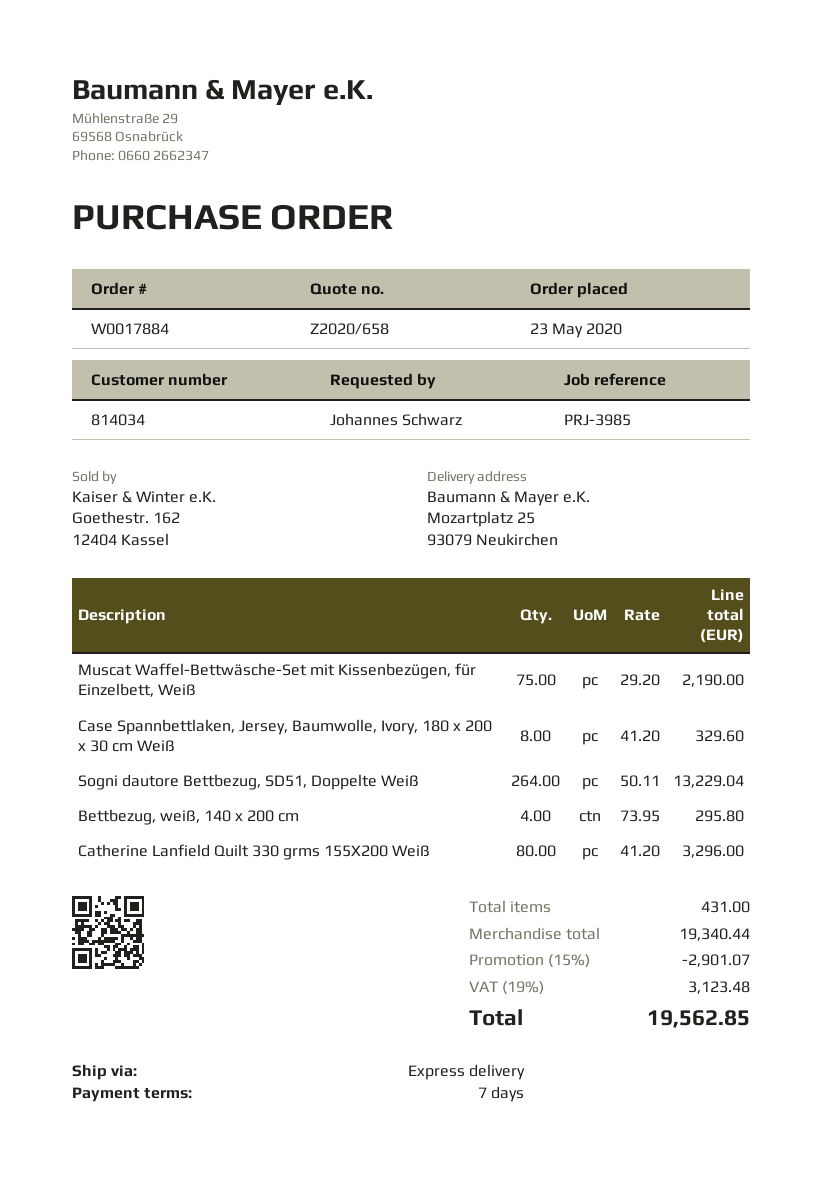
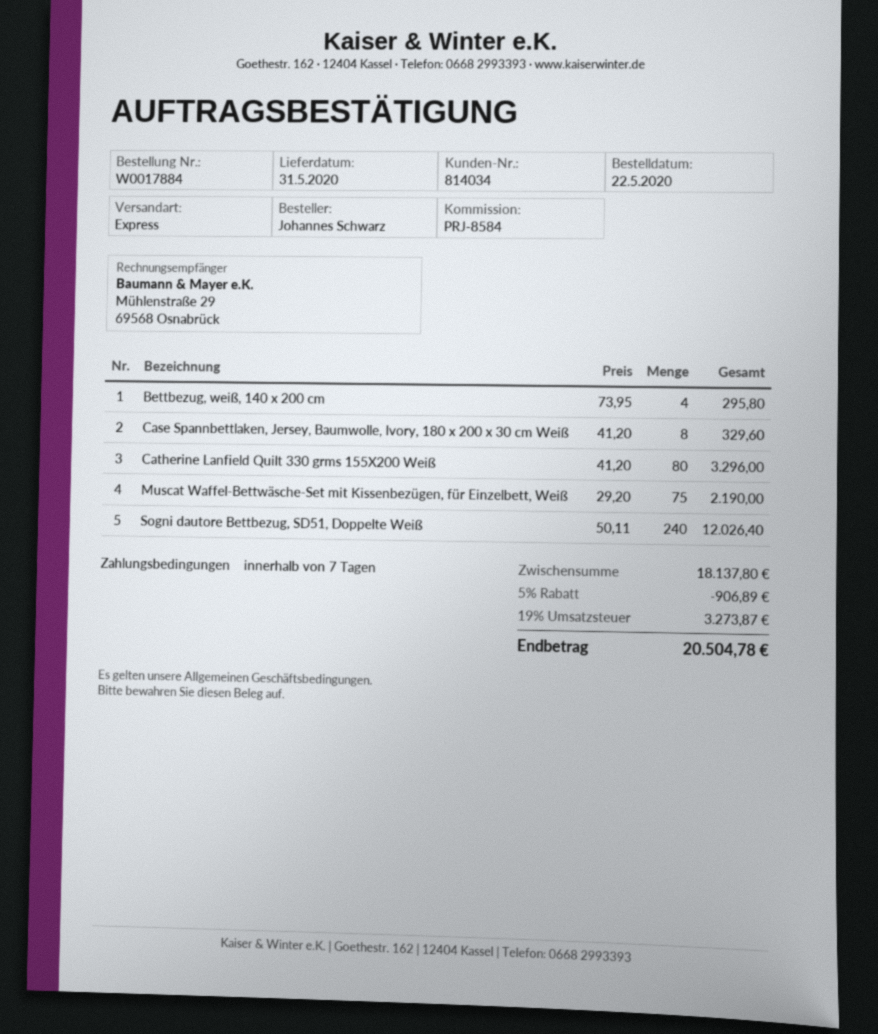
order date: 2020-05-23 -> 2020-05-22
reference: PRJ-3985 -> PRJ-8584
Sogni dautore Bettbezug, SD51, Doppelte Weiß: 264 x 50.11 = 13229.04 -> 240 x 50.11 = 12026.40
subtotal: 19340.44 -> 18137.80
discount: 15% = 2901.07 -> 5% = 906.89
tax: 19% = 3123.48 -> 19% = 3273.87
total: 19562.85 -> 20504.78

